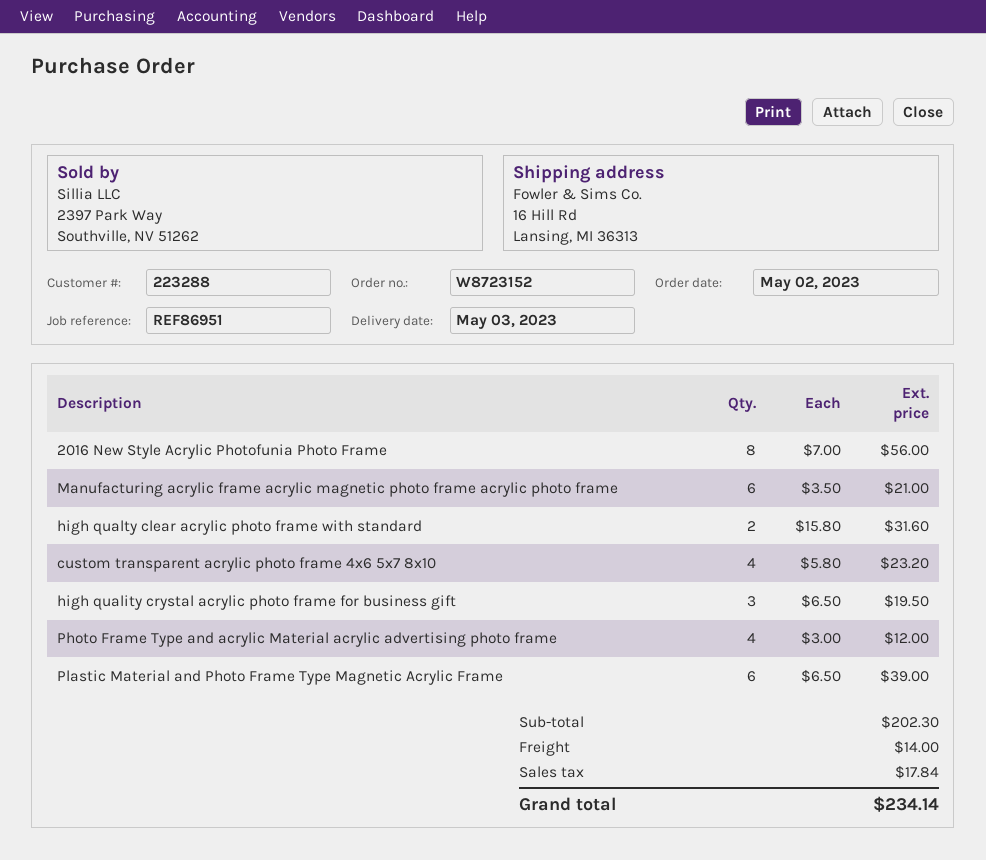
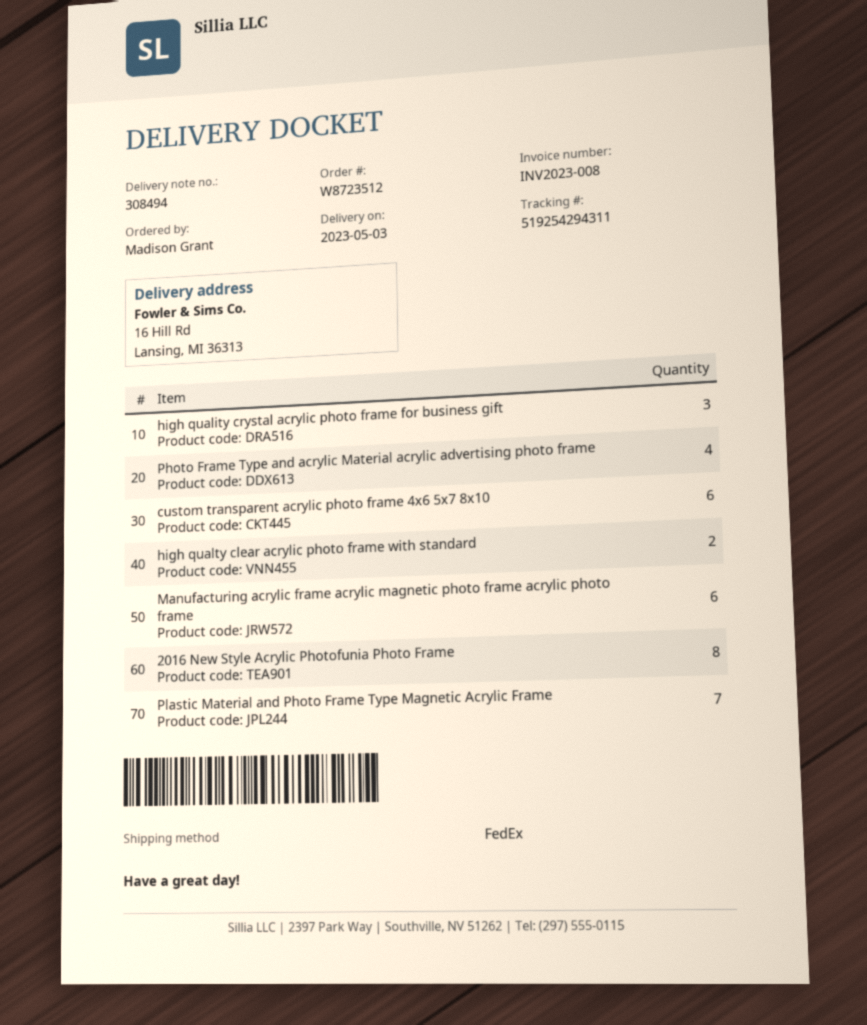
order number: W8723152 -> W8723512
custom transparent acrylic photo frame 4x6 5x7 8x10: 4 -> 6
Plastic Material and Photo Frame Type Magnetic Acrylic Frame: 6 -> 7

